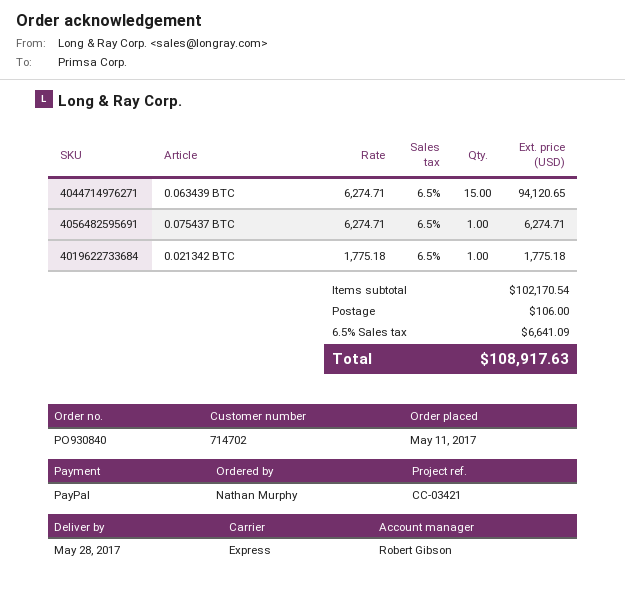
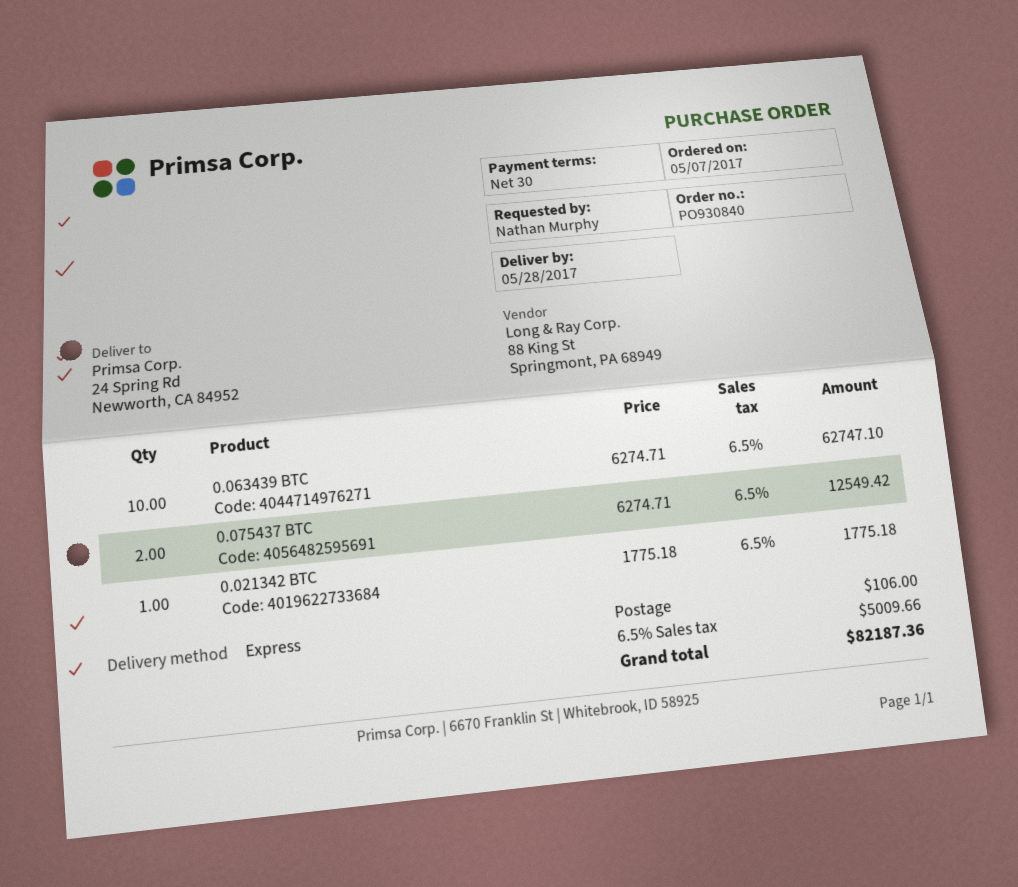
order date: 2017-05-11 -> 2017-05-07
0.063439 BTC: 15 x 6274.71 = 94120.65 -> 10 x 6274.71 = 62747.10
0.075437 BTC: 1 x 6274.71 = 6274.71 -> 2 x 6274.71 = 12549.42
tax: 6.5% = 6641.09 -> 6.5% = 5009.66
total: 108917.63 -> 82187.36

